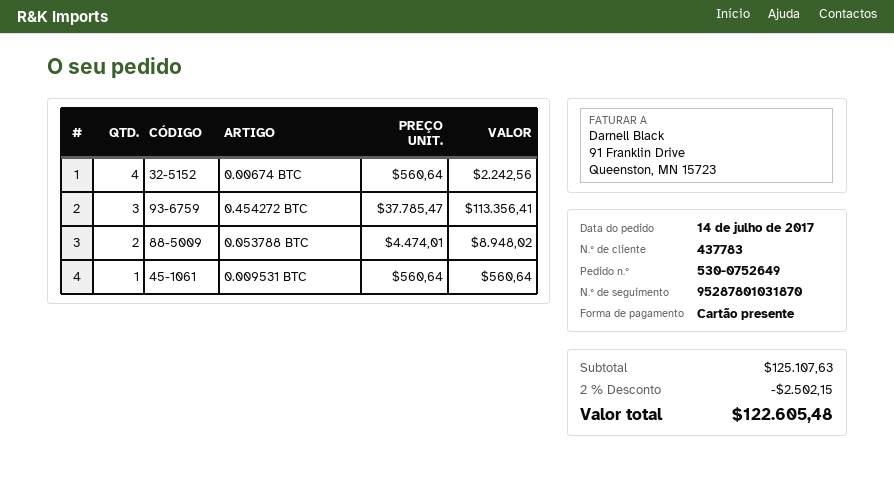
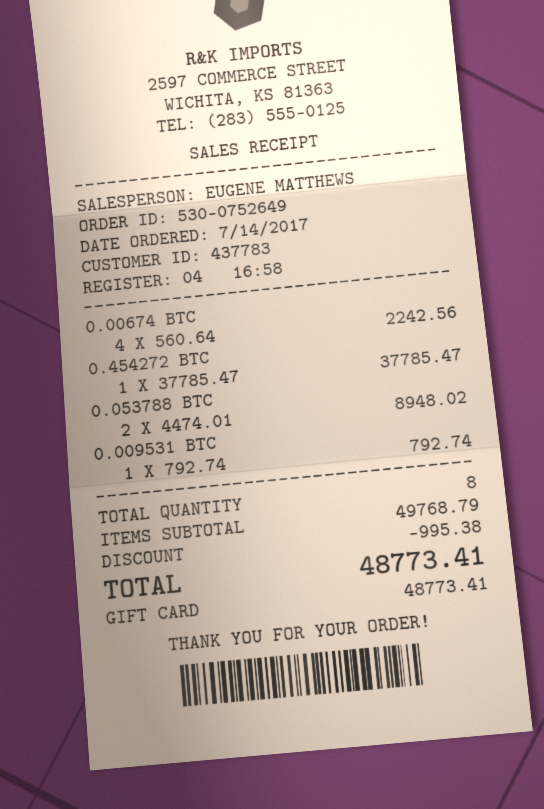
0.454272 BTC: 3 x 37785.47 = 113356.41 -> 1 x 37785.47 = 37785.47
0.009531 BTC: 1 x 560.64 = 560.64 -> 1 x 792.74 = 792.74
subtotal: 125107.63 -> 49768.79
discount: 2502.15 -> 995.38
total: 122605.48 -> 48773.41

